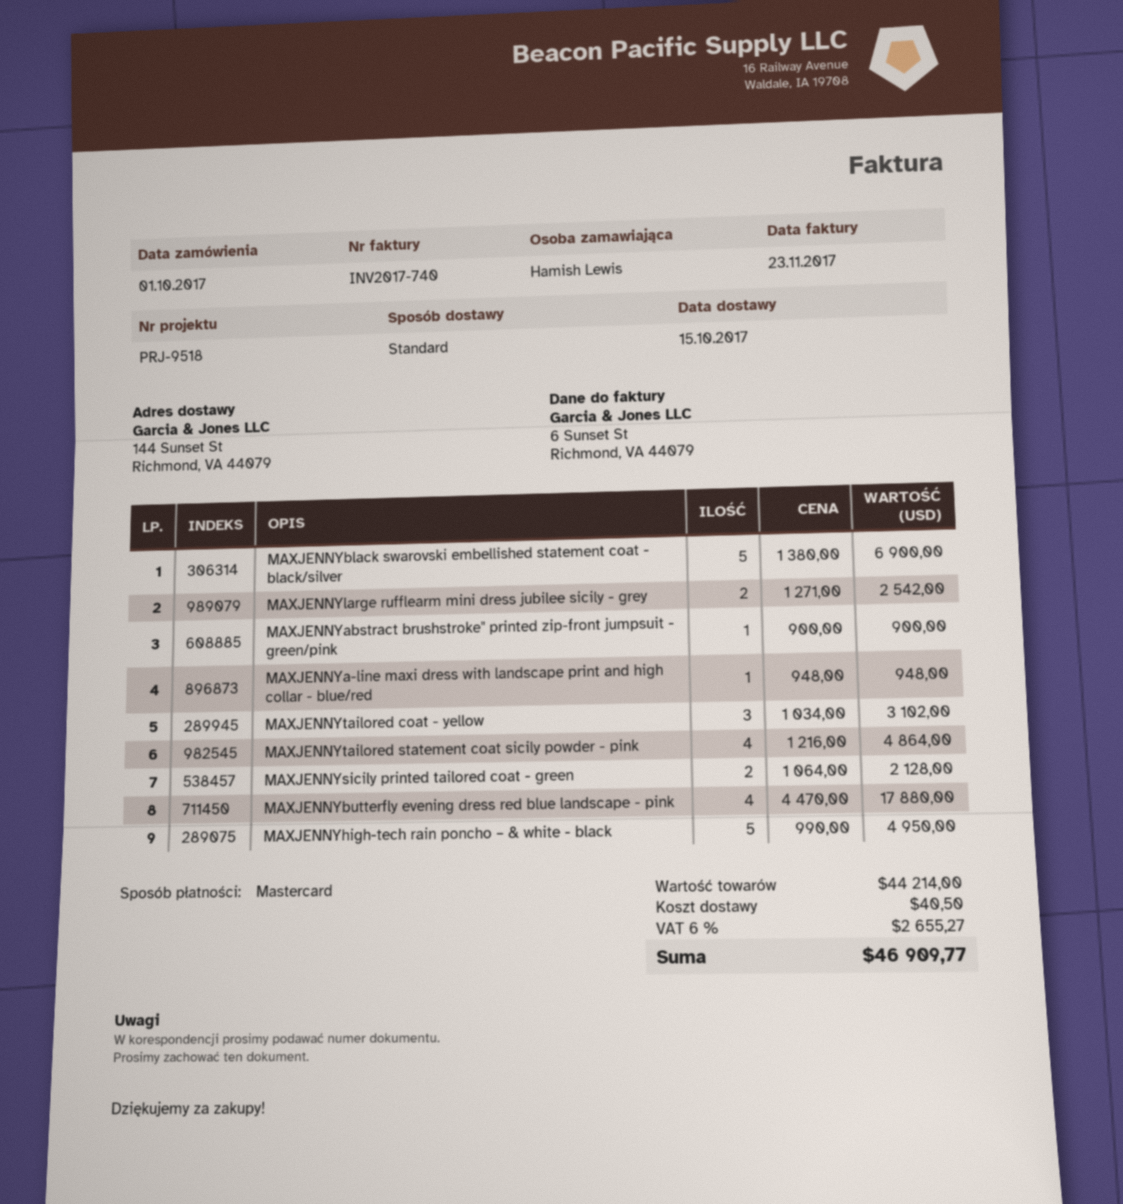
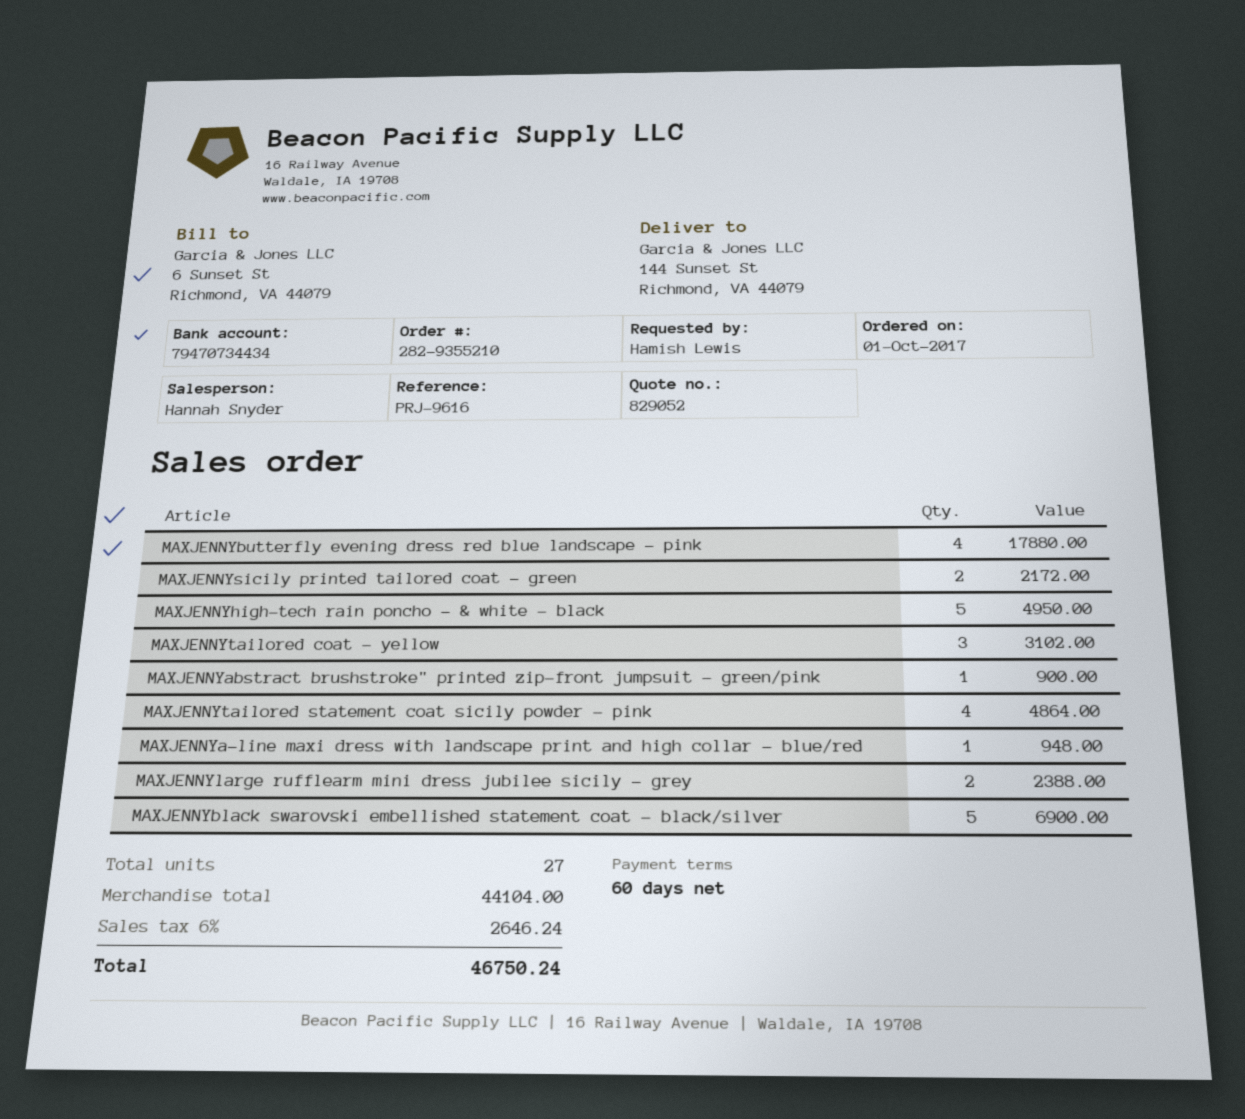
reference: PRJ-9518 -> PRJ-9616
MAXJENNYlarge rufflearm mini dress jubilee sicily - grey: 2 for 2542.00 -> 2 for 2388.00
MAXJENNYsicily printed tailored coat - green: 2 for 2128.00 -> 2 for 2172.00
subtotal: 44214.00 -> 44104.00
shipping: 40.50 -> none
tax: 6% = 2655.27 -> 6% = 2646.24
total: 46909.77 -> 46750.24

